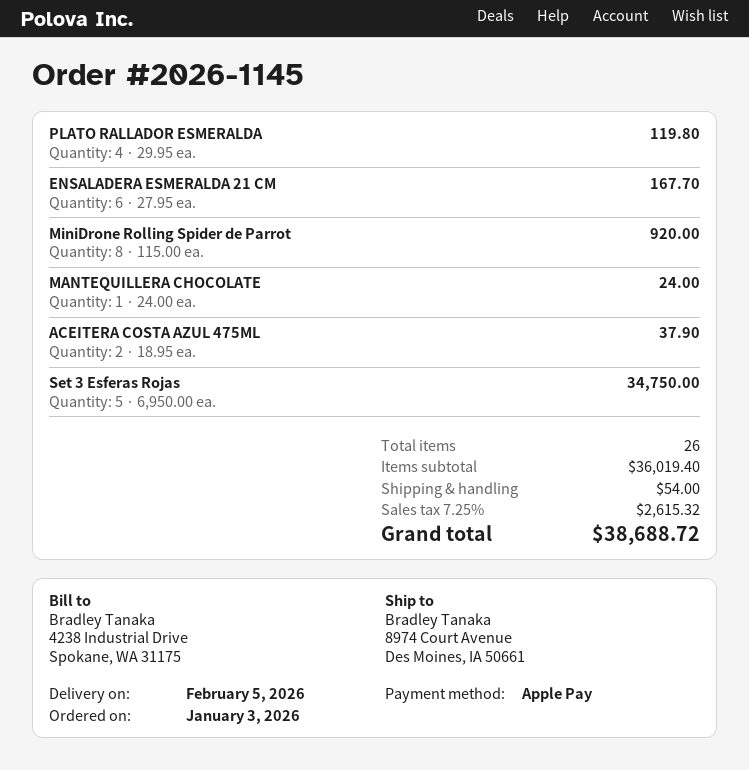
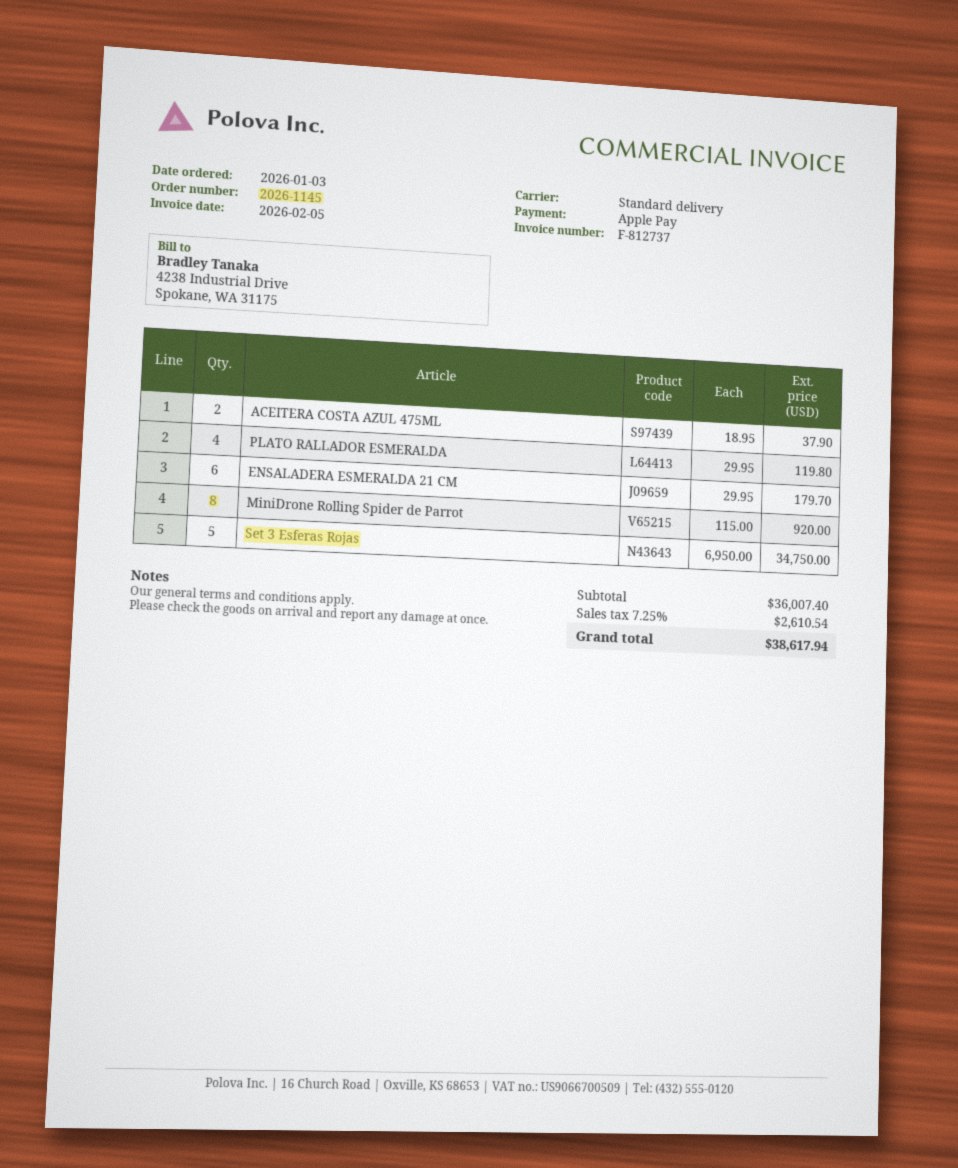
ENSALADERA ESMERALDA 21 CM: 6 x 27.95 = 167.70 -> 6 x 29.95 = 179.70
MANTEQUILLERA CHOCOLATE: 1 x 24.00 = 24.00 -> none
subtotal: 36019.40 -> 36007.40
shipping: 54.00 -> none
tax: 7.25% = 2615.32 -> 7.25% = 2610.54
total: 38688.72 -> 38617.94

